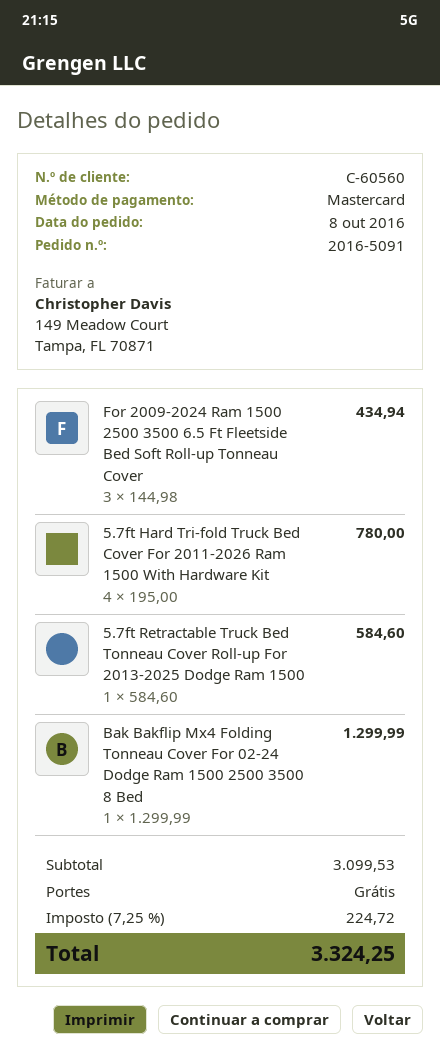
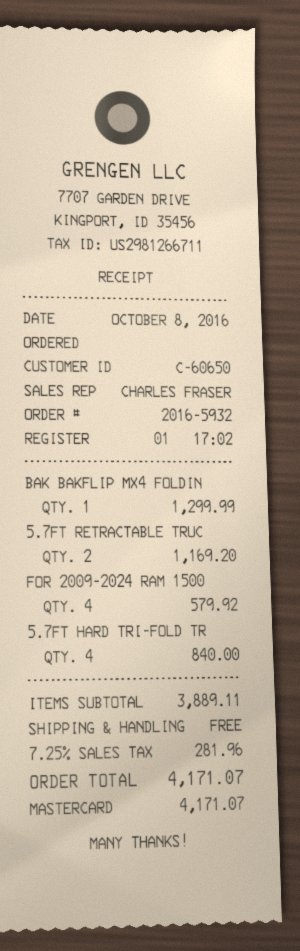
order number: 2016-5091 -> 2016-5932
customer number: C-60560 -> C-60650
For 2009-2024 Ram 1500 2500 3500 6.5 Ft Fleetside Bed Soft Roll-up Tonneau Cover: 3 for 434.94 -> 4 for 579.92
5.7ft Hard Tri-fold Truck Bed Cover For 2011-2026 Ram 1500 With Hardware Kit: 4 for 780.00 -> 4 for 840.00
5.7ft Retractable Truck Bed Tonneau Cover Roll-up For 2013-2025 Dodge Ram 1500: 1 for 584.60 -> 2 for 1169.20
subtotal: 3099.53 -> 3889.11
tax: 7.25% = 224.72 -> 7.25% = 281.96
total: 3324.25 -> 4171.07

